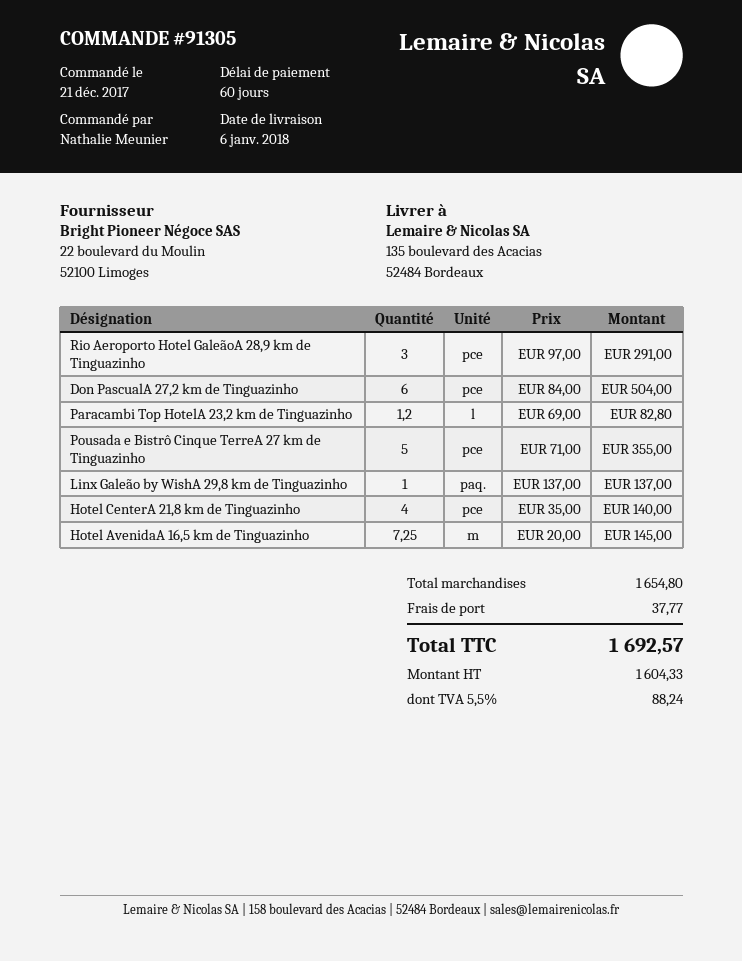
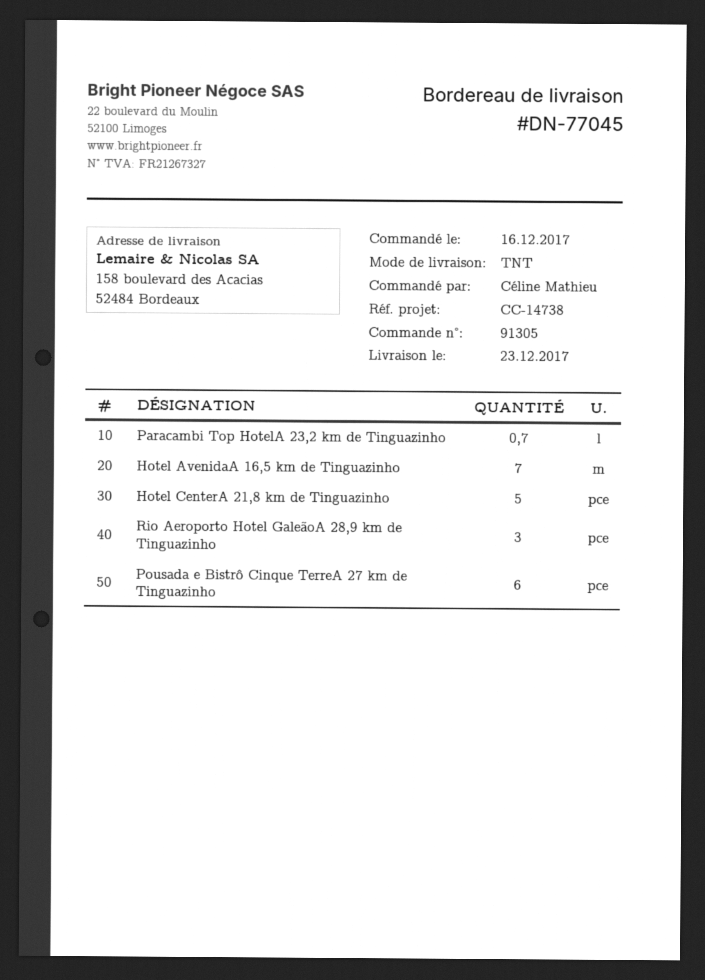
order date: 2017-12-21 -> 2017-12-16
delivery date: 2018-01-06 -> 2017-12-23
ordered by: Nathalie Meunier -> Céline Mathieu
ship to: 135 boulevard des Acacias, 52484 Bordeaux -> 158 boulevard des Acacias, 52484 Bordeaux
Don PascualA 27,2 km de Tinguazinho: 6 -> none
Paracambi Top HotelA 23,2 km de Tinguazinho: 1.2 -> 0.7
Pousada e Bistrô Cinque TerreA 27 km de Tinguazinho: 5 -> 6
Linx Galeão by WishA 29,8 km de Tinguazinho: 1 -> none
Hotel CenterA 21,8 km de Tinguazinho: 4 -> 5
Hotel AvenidaA 16,5 km de Tinguazinho: 7.25 -> 7

